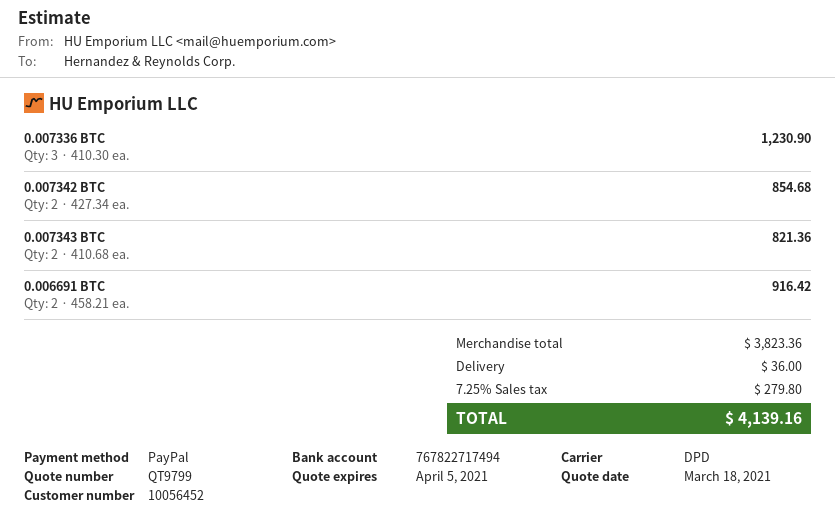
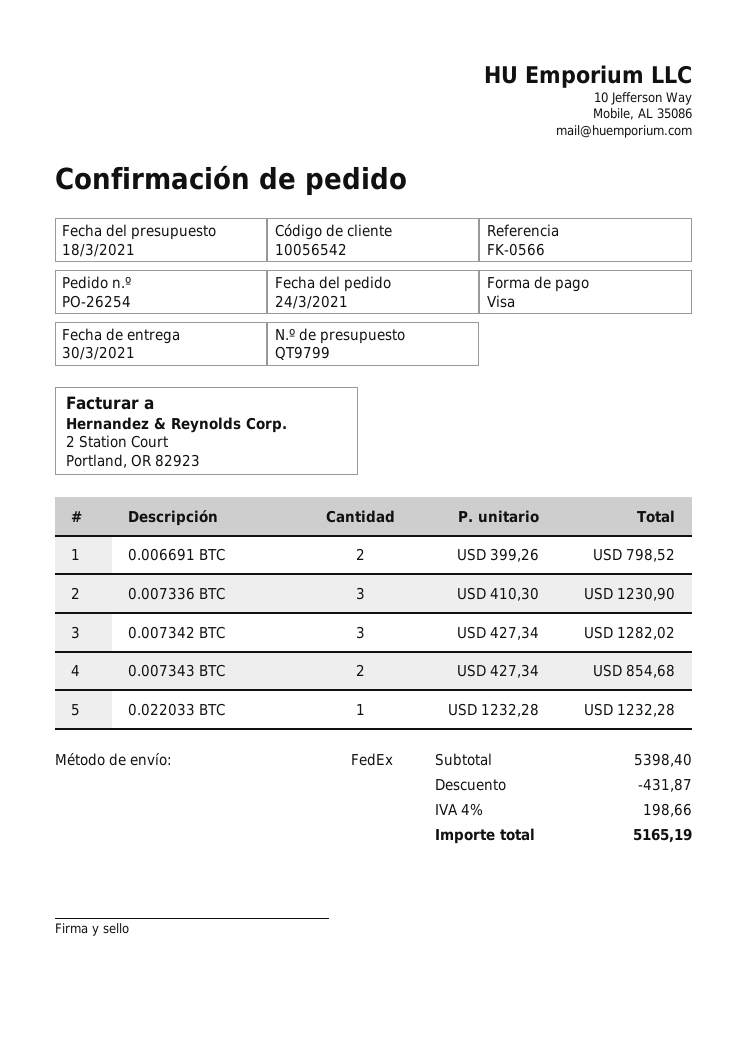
customer number: 10056452 -> 10056542
payment method: PayPal -> Visa
shipping method: DPD -> FedEx
0.007342 BTC: 2 x 427.34 = 854.68 -> 3 x 427.34 = 1282.02
0.007343 BTC: 2 x 410.68 = 821.36 -> 2 x 427.34 = 854.68
0.006691 BTC: 2 x 458.21 = 916.42 -> 2 x 399.26 = 798.52
0.022033 BTC: none -> 1 x 1232.28 = 1232.28
subtotal: 3823.36 -> 5398.40
discount: none -> 431.87
shipping: 36.00 -> none
tax: 7.25% = 279.80 -> 4% = 198.66
total: 4139.16 -> 5165.19

